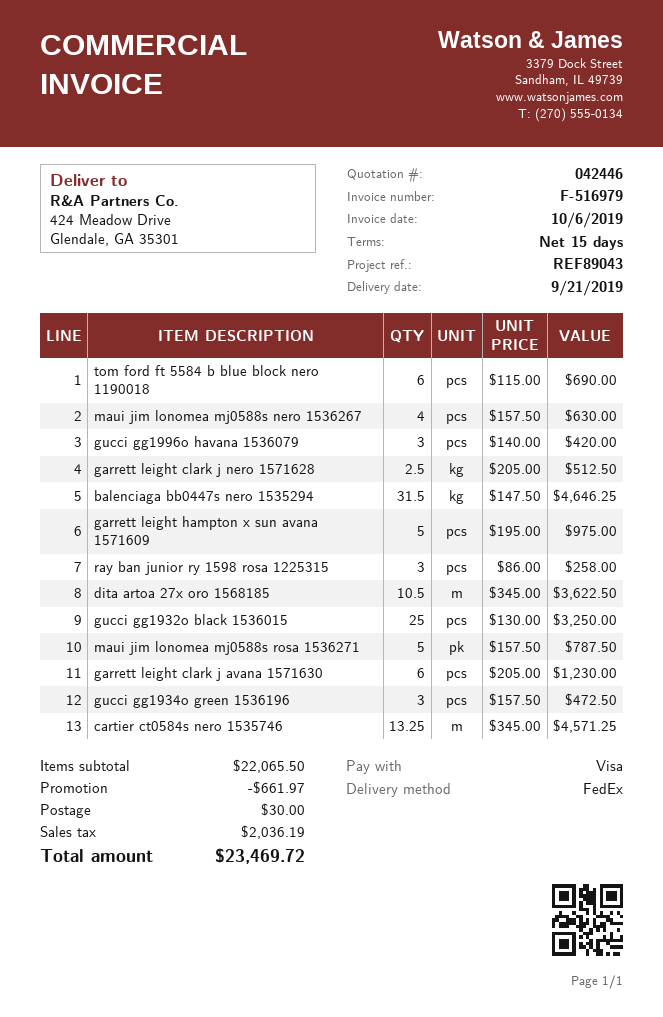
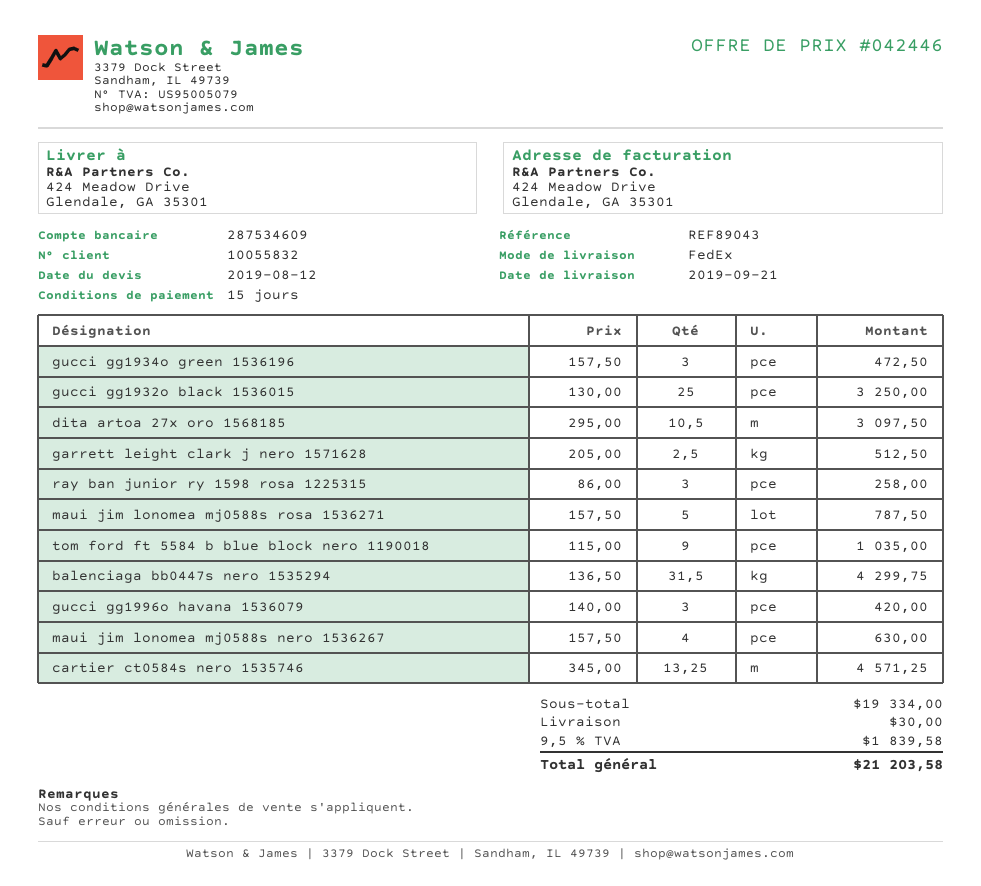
tom ford ft 5584 b blue block nero 1190018: 6 x 115.00 = 690.00 -> 9 x 115.00 = 1035.00
balenciaga bb0447s nero 1535294: 31.5 x 147.50 = 4646.25 -> 31.5 x 136.50 = 4299.75
garrett leight hampton x sun avana 1571609: 5 x 195.00 = 975.00 -> none
dita artoa 27x oro 1568185: 10.5 x 345.00 = 3622.50 -> 10.5 x 295.00 = 3097.50
garrett leight clark j avana 1571630: 6 x 205.00 = 1230.00 -> none
subtotal: 22065.50 -> 19334.00
discount: 661.97 -> none
tax: 2036.19 -> 1839.58
total: 23469.72 -> 21203.58

